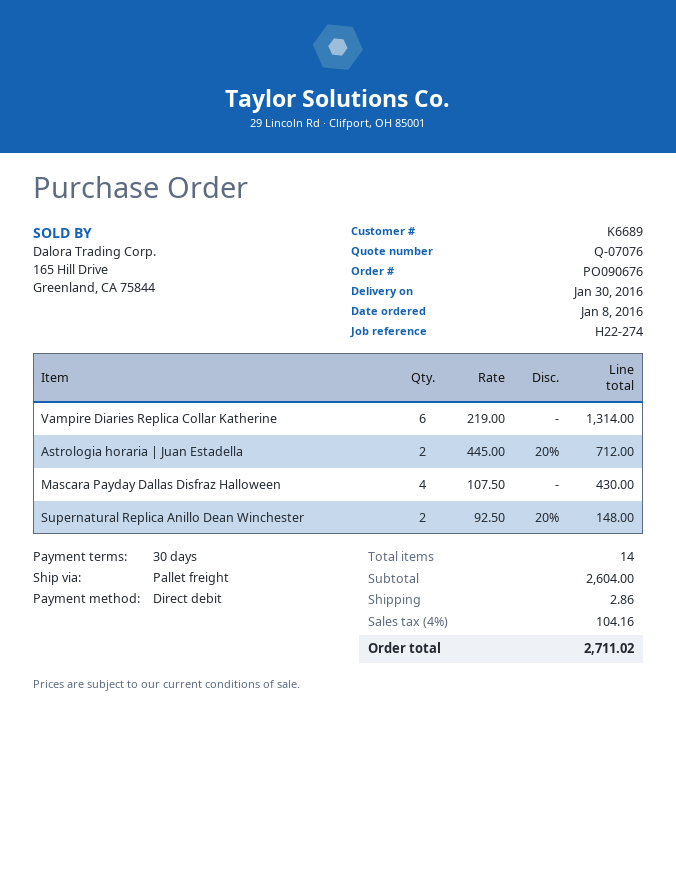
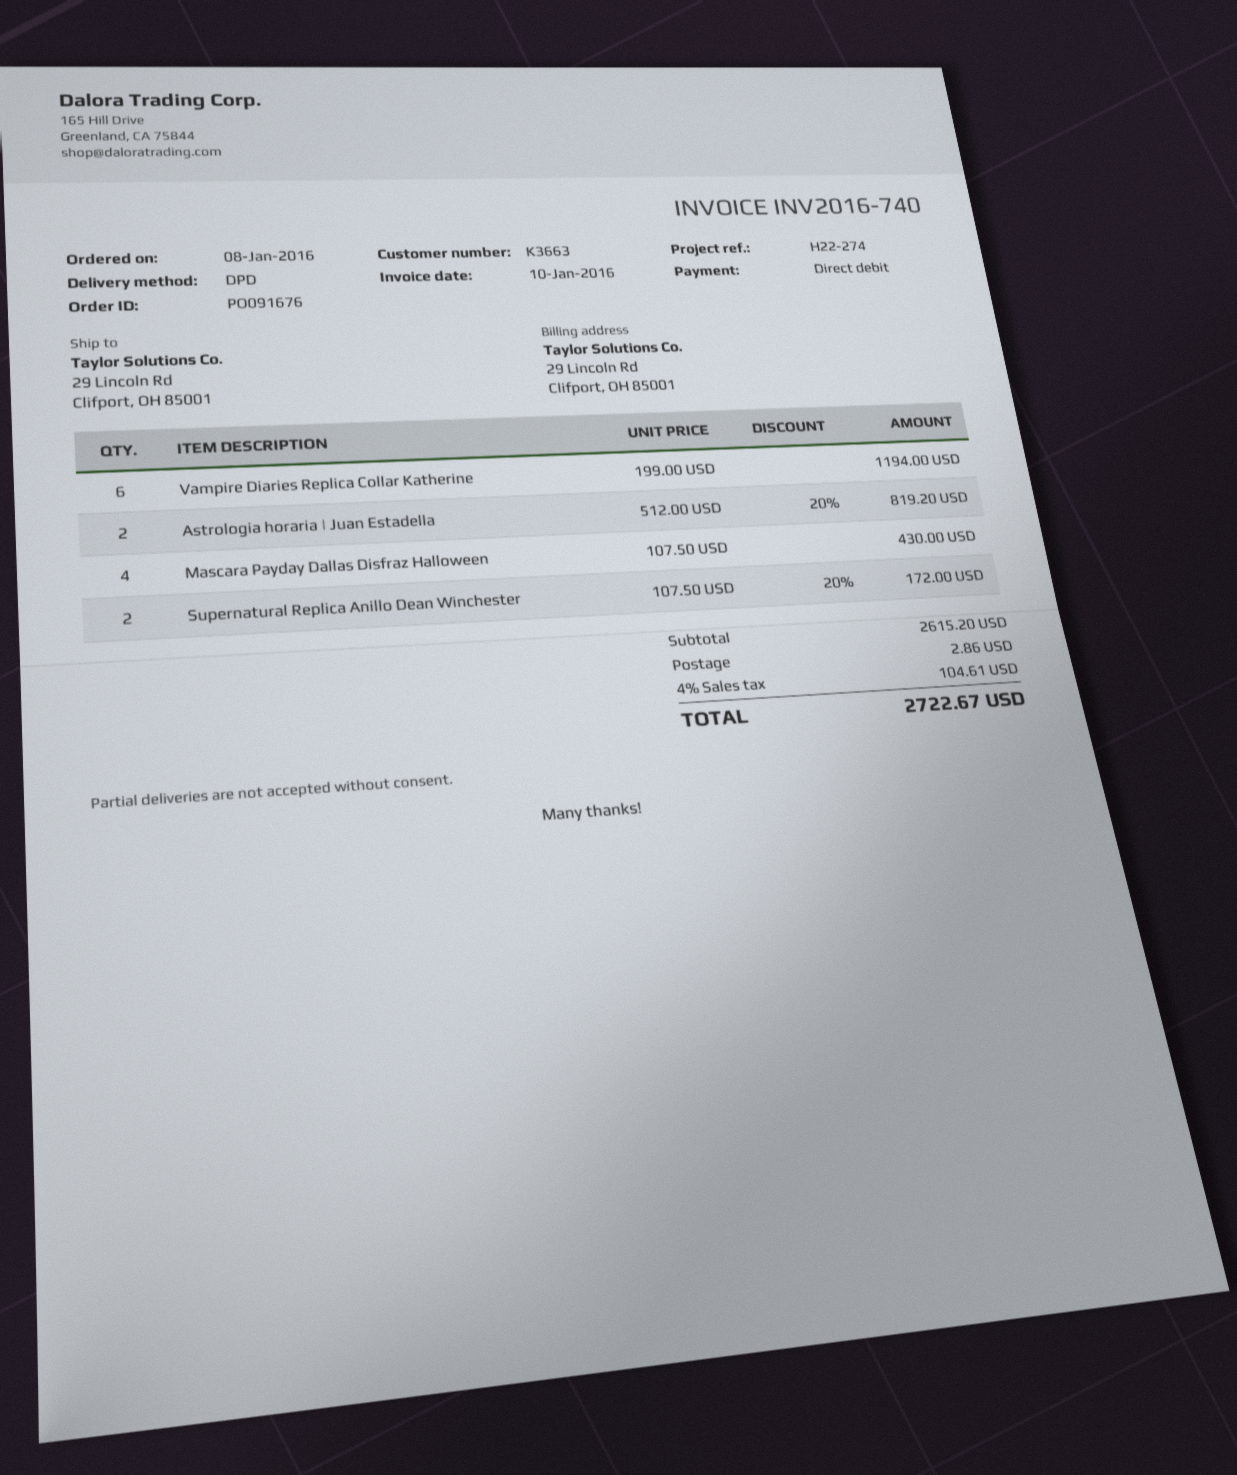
order number: PO090676 -> PO091676
customer number: K6689 -> K3663
shipping method: pallet freight -> DPD
Vampire Diaries Replica Collar Katherine: 6 x 219.00 = 1314.00 -> 6 x 199.00 = 1194.00
Astrologia horaria | Juan Estadella: 2 x 445.00 - 20% = 712.00 -> 2 x 512.00 - 20% = 819.20
Supernatural Replica Anillo Dean Winchester: 2 x 92.50 - 20% = 148.00 -> 2 x 107.50 - 20% = 172.00
subtotal: 2604.00 -> 2615.20
tax: 4% = 104.16 -> 4% = 104.61
total: 2711.02 -> 2722.67

